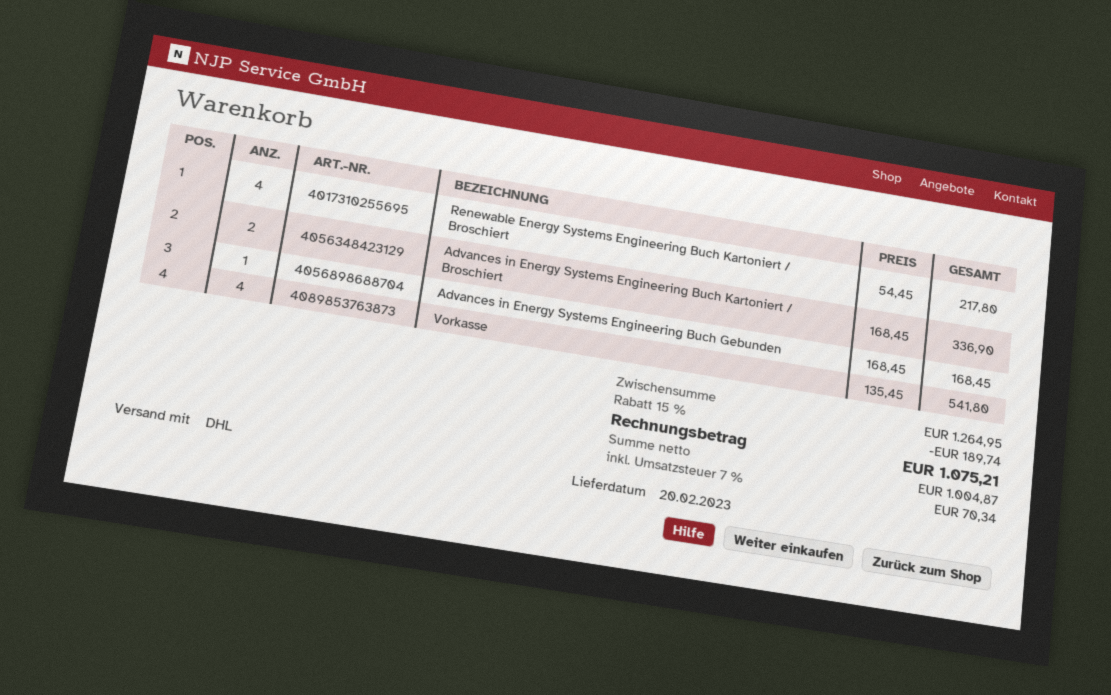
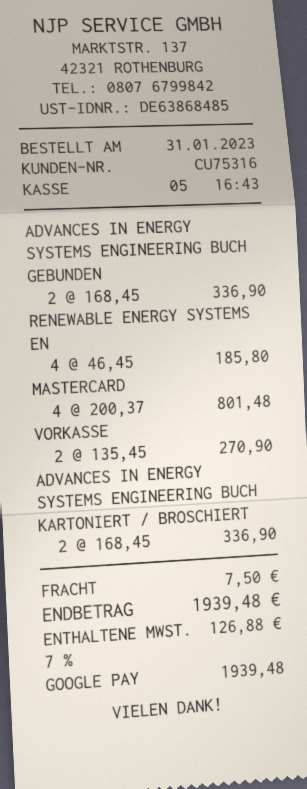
Renewable Energy Systems Engineering Buch Kartoniert / Broschiert: 4 x 54.45 = 217.80 -> 4 x 46.45 = 185.80
Advances in Energy Systems Engineering Buch Gebunden: 1 x 168.45 = 168.45 -> 2 x 168.45 = 336.90
Vorkasse: 4 x 135.45 = 541.80 -> 2 x 135.45 = 270.90
MASTERCARD: none -> 4 x 200.37 = 801.48
discount: 15% = 189.74 -> none
shipping: none -> 7.50
tax: 7% = 70.34 -> 7% = 126.88
total: 1075.21 -> 1939.48

